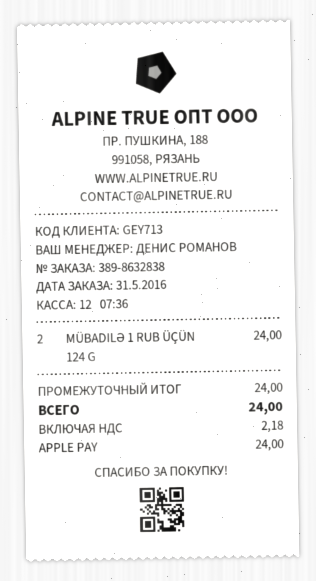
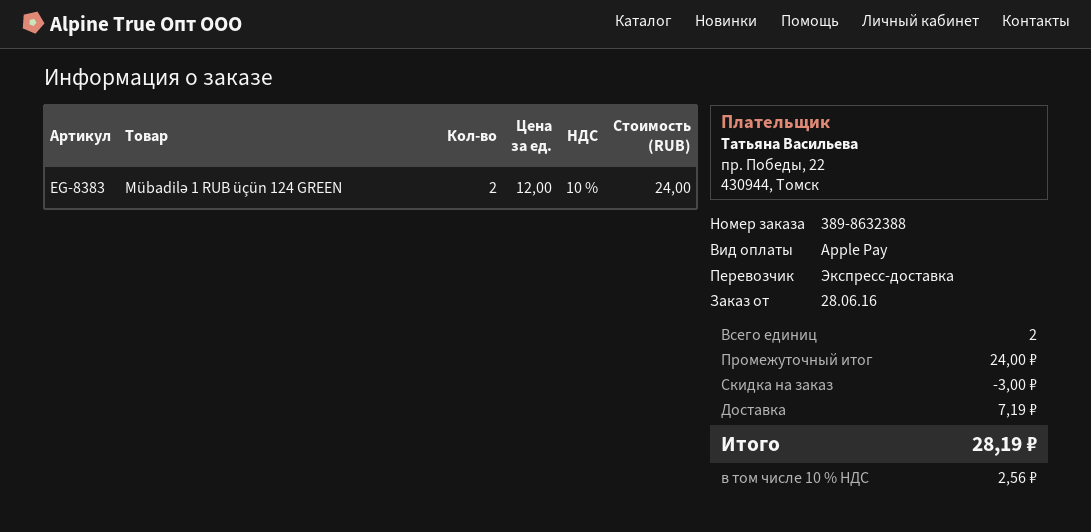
order number: 389-8632838 -> 389-8632388
order date: 2016-05-31 -> 2016-06-28
discount: none -> 3.00
shipping: none -> 7.19
tax: 2.18 -> 2.56
total: 24.00 -> 28.19

